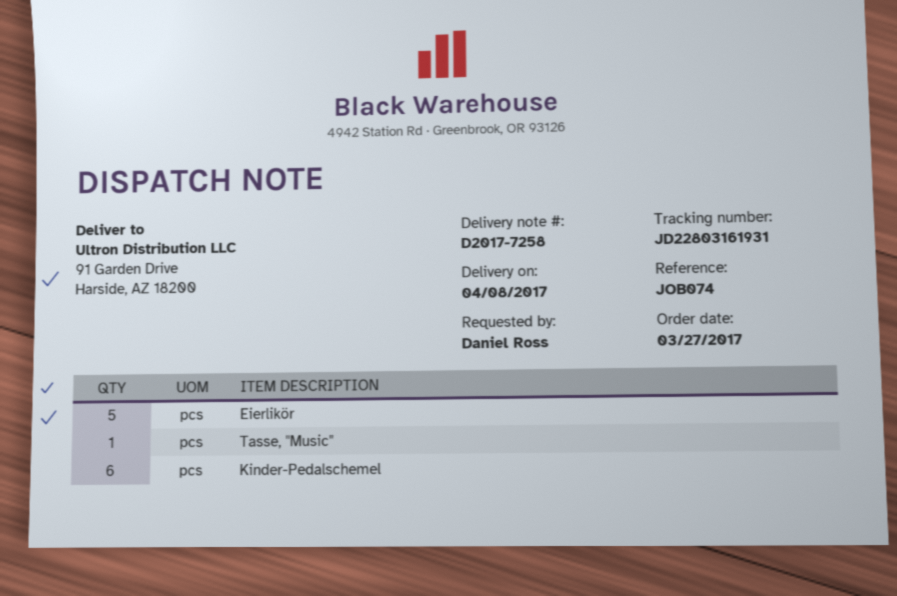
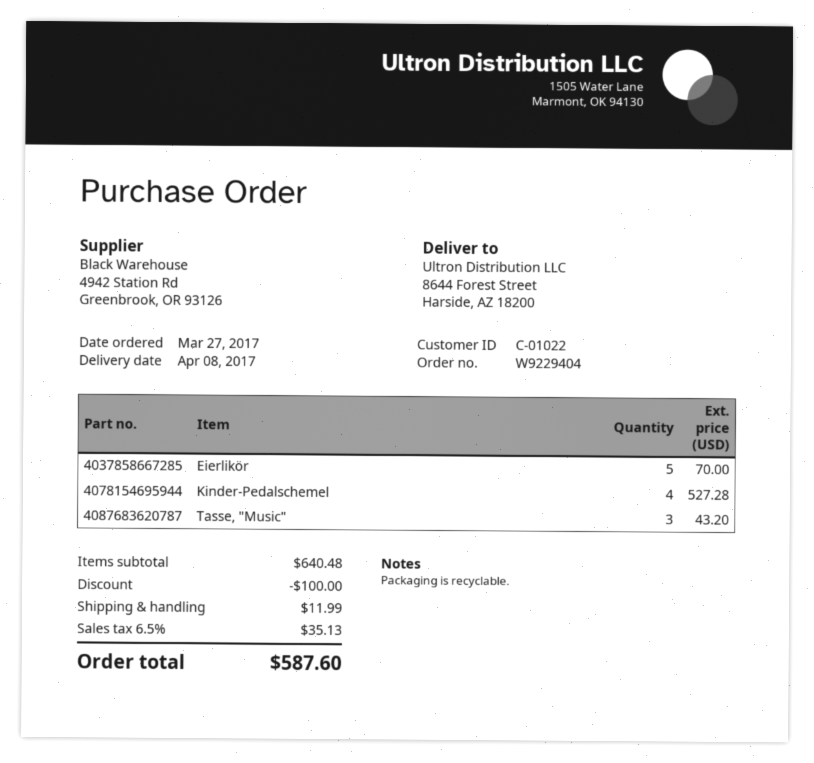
ship to: 91 Garden Drive, Harside, AZ 18200 -> 8644 Forest Street, Harside, AZ 18200
Tasse, "Music": 1 -> 3
Kinder-Pedalschemel: 6 -> 4

